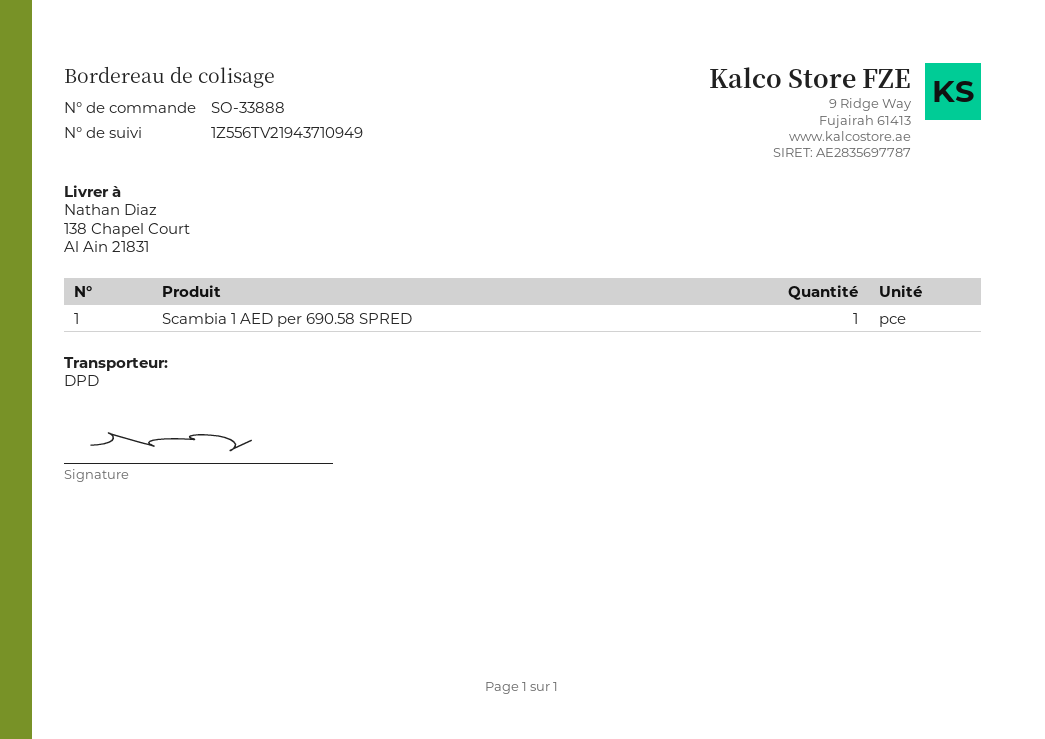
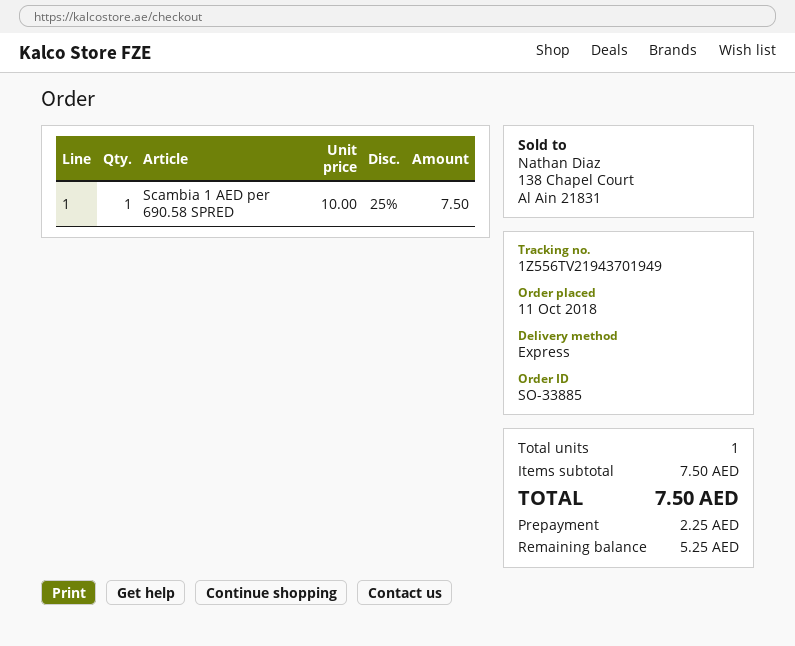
order number: SO-33888 -> SO-33885
shipping method: DPD -> express
tracking number: 1Z556TV21943710949 -> 1Z556TV21943701949

